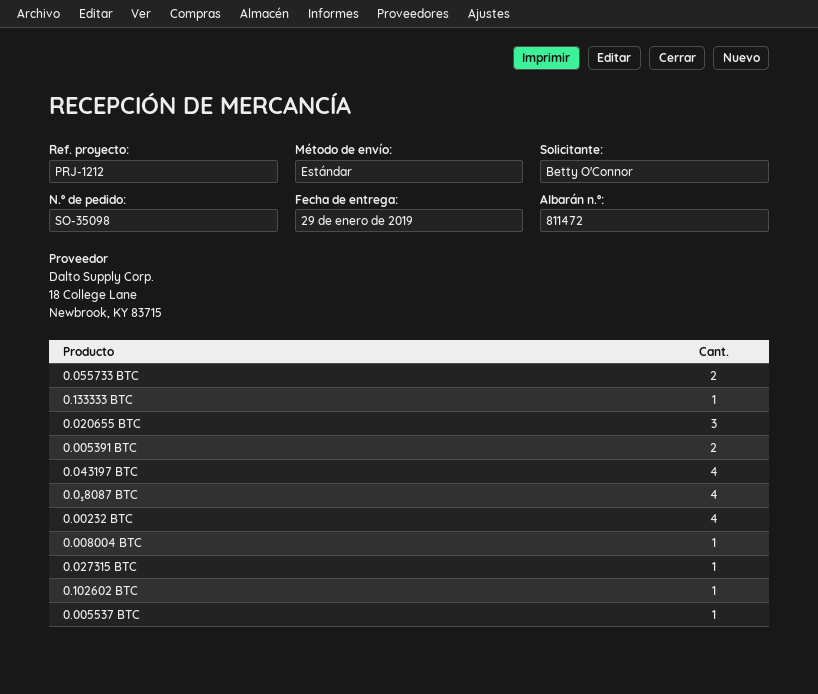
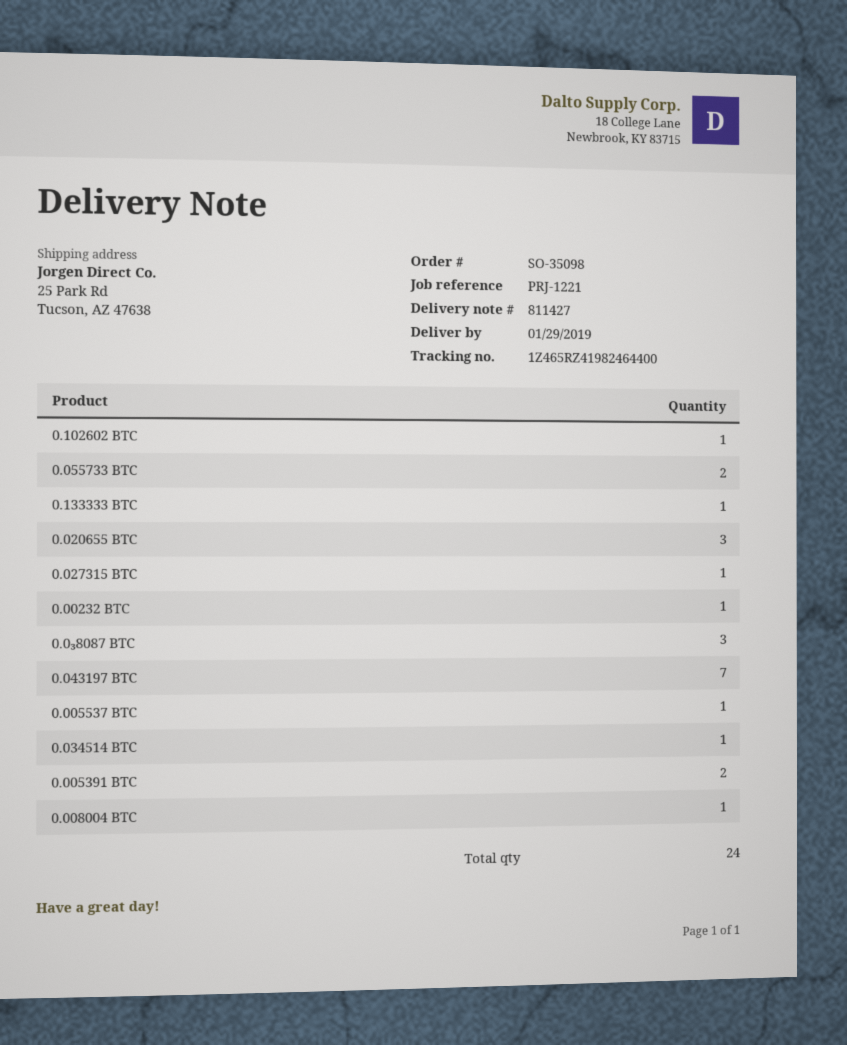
delivery note number: 811472 -> 811427
reference: PRJ-1212 -> PRJ-1221
0.043197 BTC: 4 -> 7
0.0₃8087 BTC: 4 -> 3
0.00232 BTC: 4 -> 1
0.034514 BTC: none -> 1

